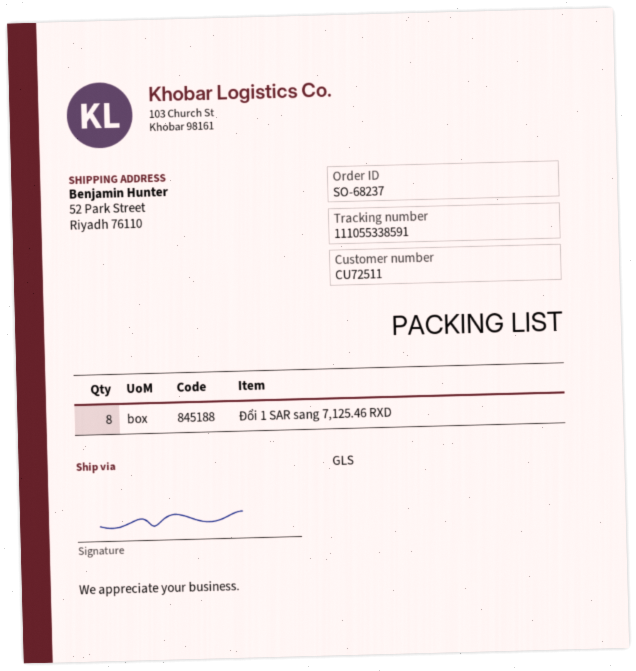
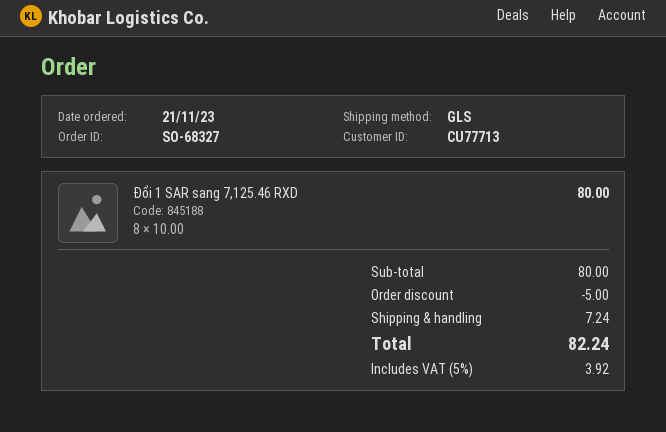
order number: SO-68237 -> SO-68327
customer number: CU72511 -> CU77713

